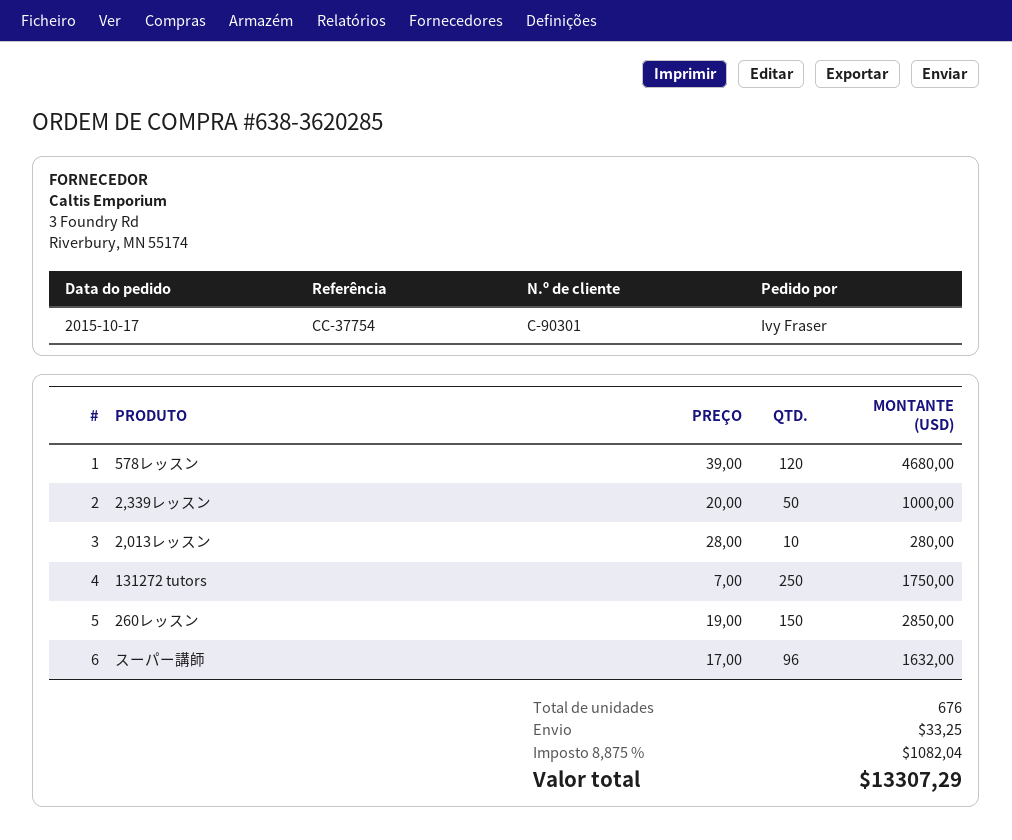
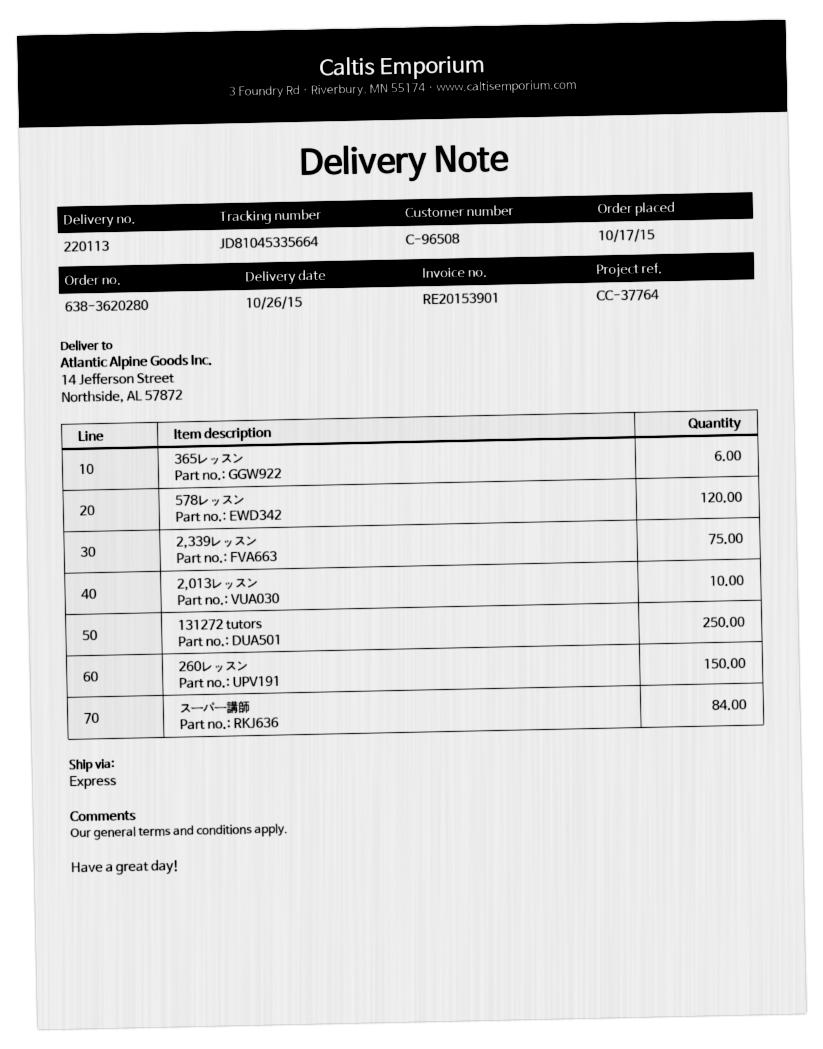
order number: 638-3620285 -> 638-3620280
customer number: C-90301 -> C-96508
reference: CC-37754 -> CC-37764
2,339レッスン: 50 -> 75
スーパー講師: 96 -> 84
365レッスン: none -> 6

